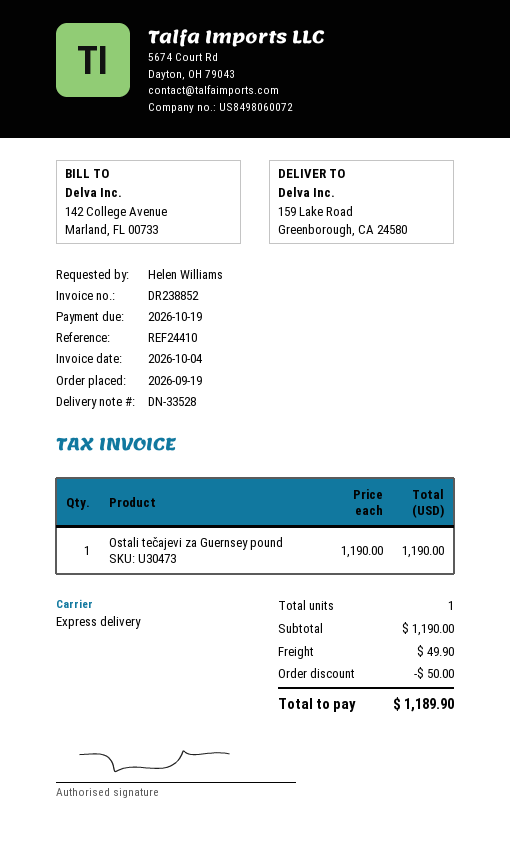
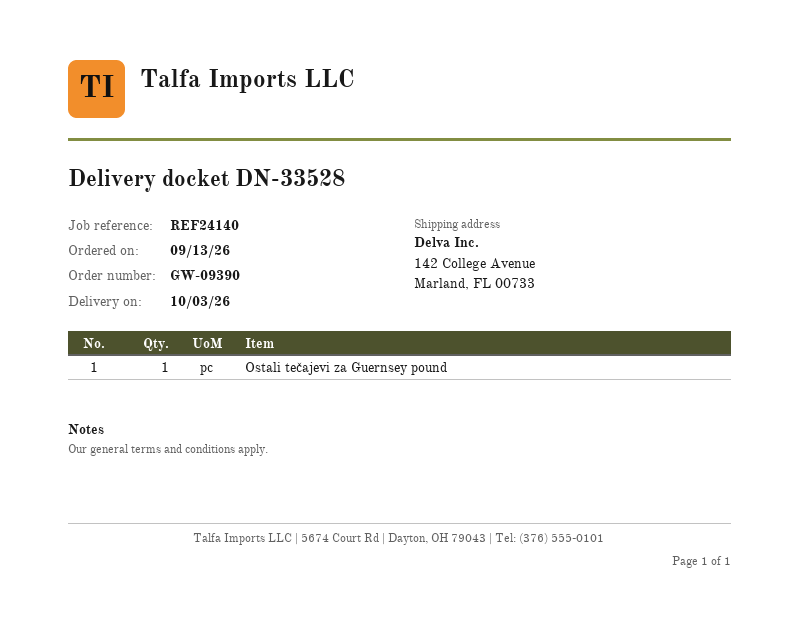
order date: 2026-09-19 -> 2026-09-13
reference: REF24410 -> REF24140
ship to: 159 Lake Road, Greenborough, CA 24580 -> 142 College Avenue, Marland, FL 00733

